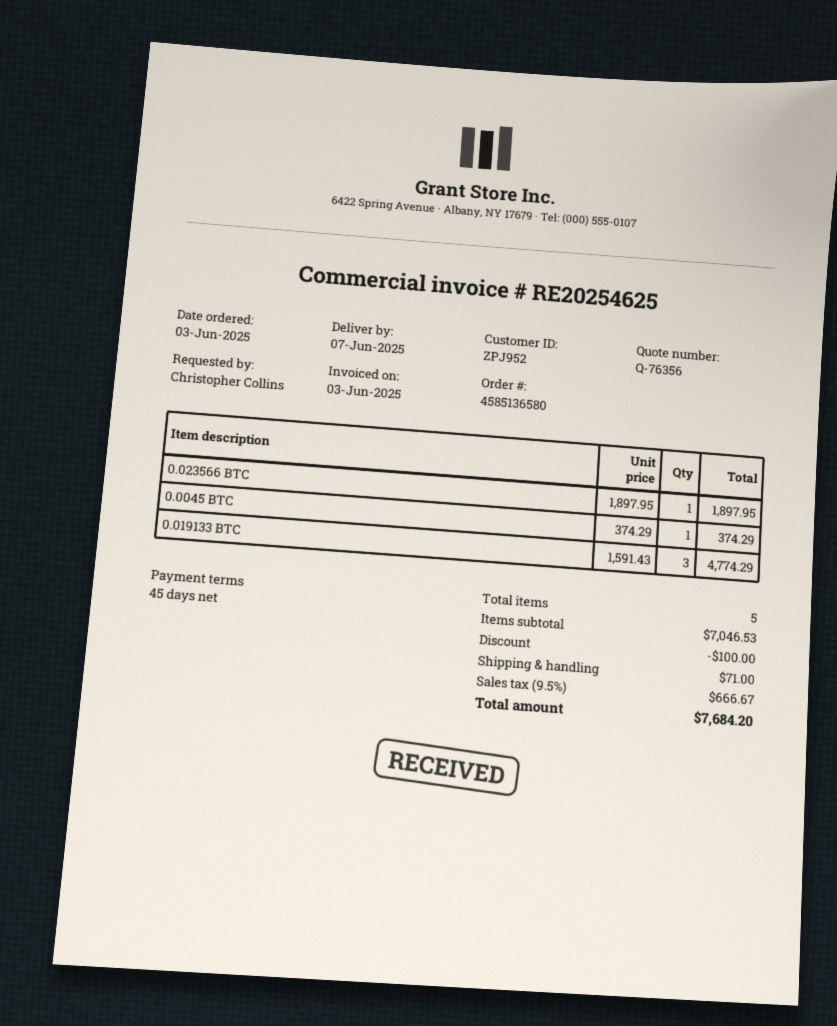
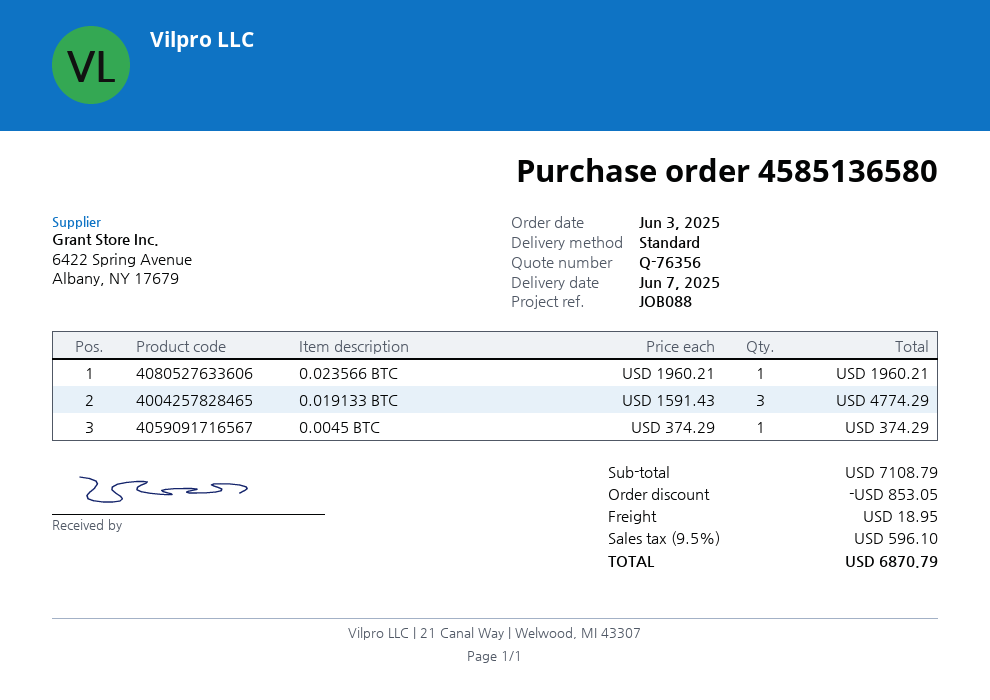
0.023566 BTC: 1 x 1897.95 = 1897.95 -> 1 x 1960.21 = 1960.21
subtotal: 7046.53 -> 7108.79
discount: 100.00 -> 853.05
shipping: 71.00 -> 18.95
tax: 9.5% = 666.67 -> 9.5% = 596.10
total: 7684.20 -> 6870.79

